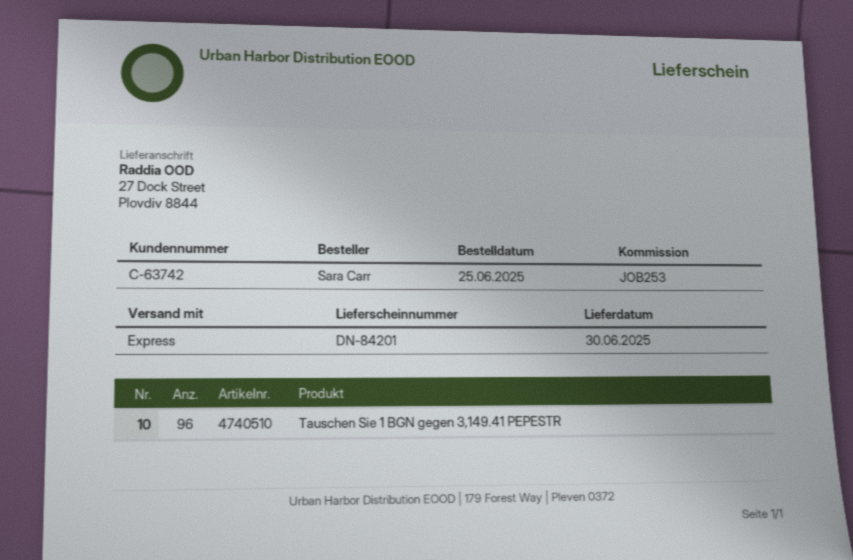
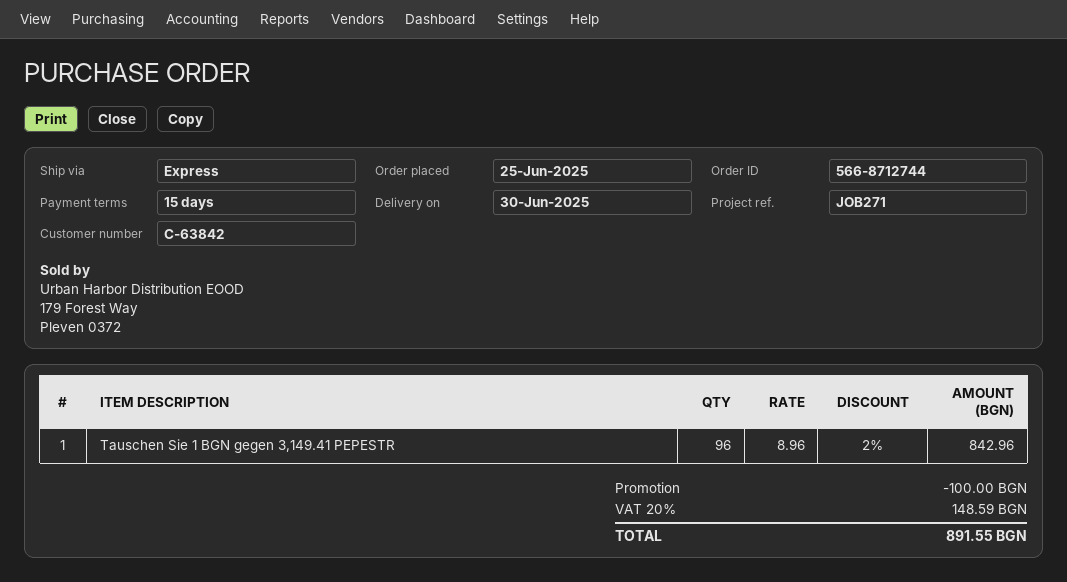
customer number: C-63742 -> C-63842
reference: JOB253 -> JOB271

